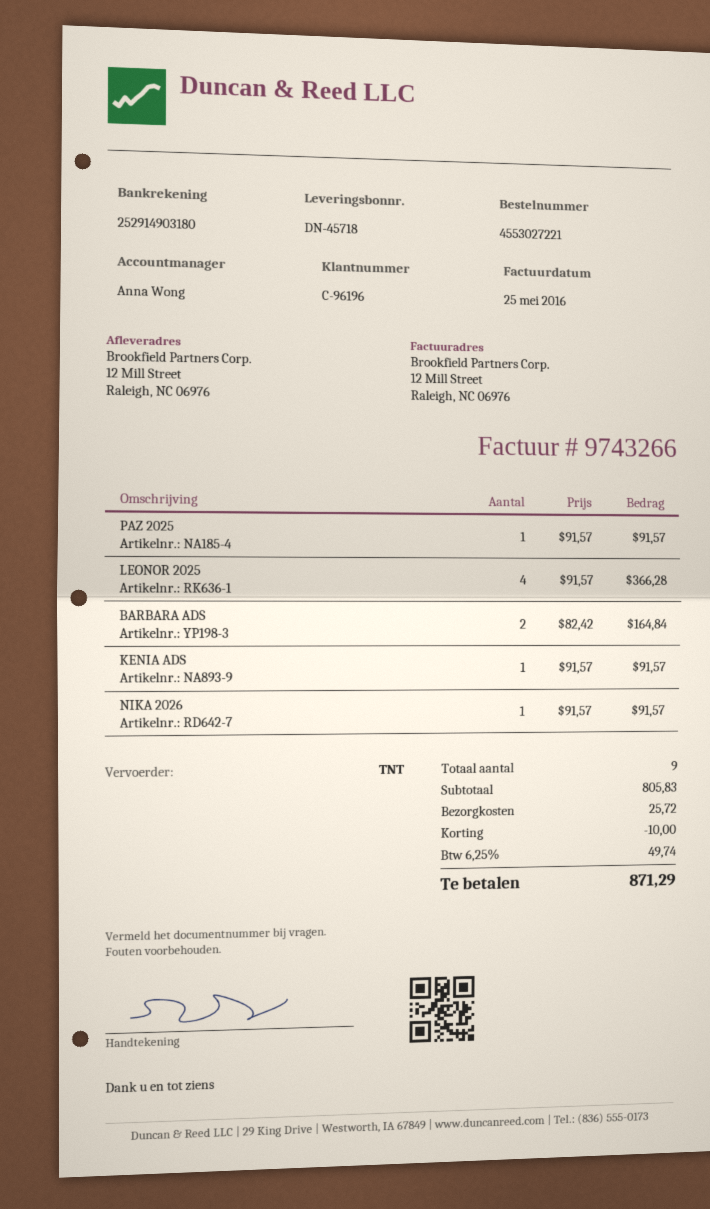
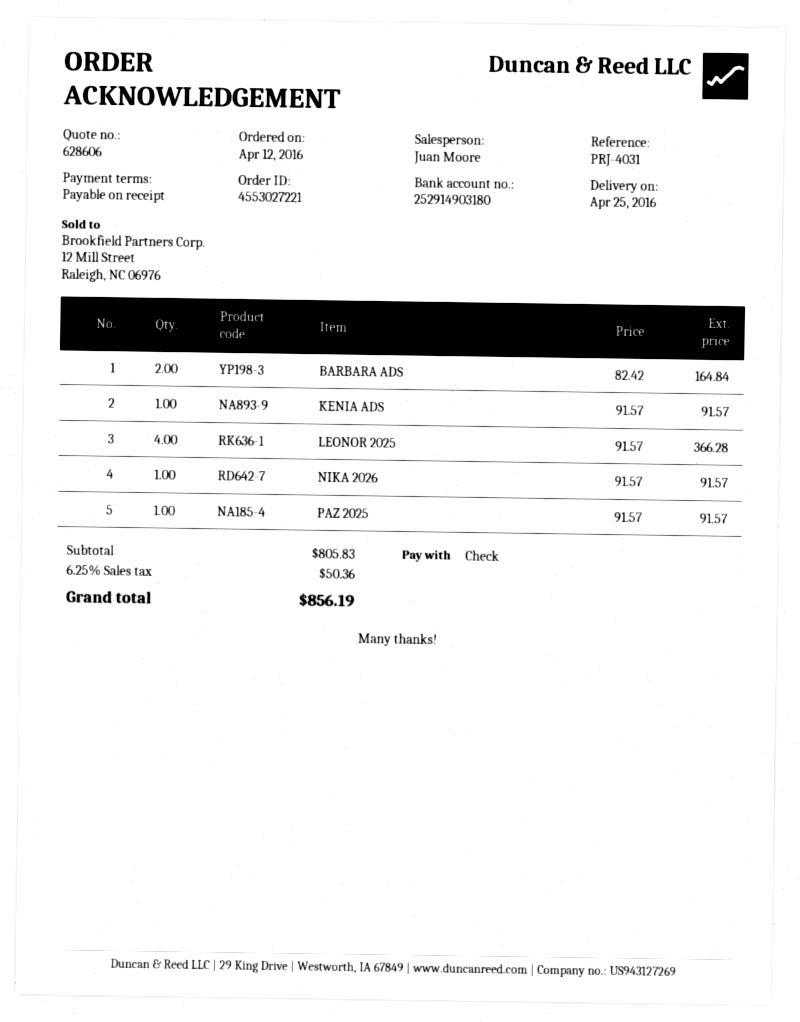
sales rep: Anna Wong -> Juan Moore
discount: 10.00 -> none
shipping: 25.72 -> none
tax: 6.25% = 49.74 -> 6.25% = 50.36
total: 871.29 -> 856.19

